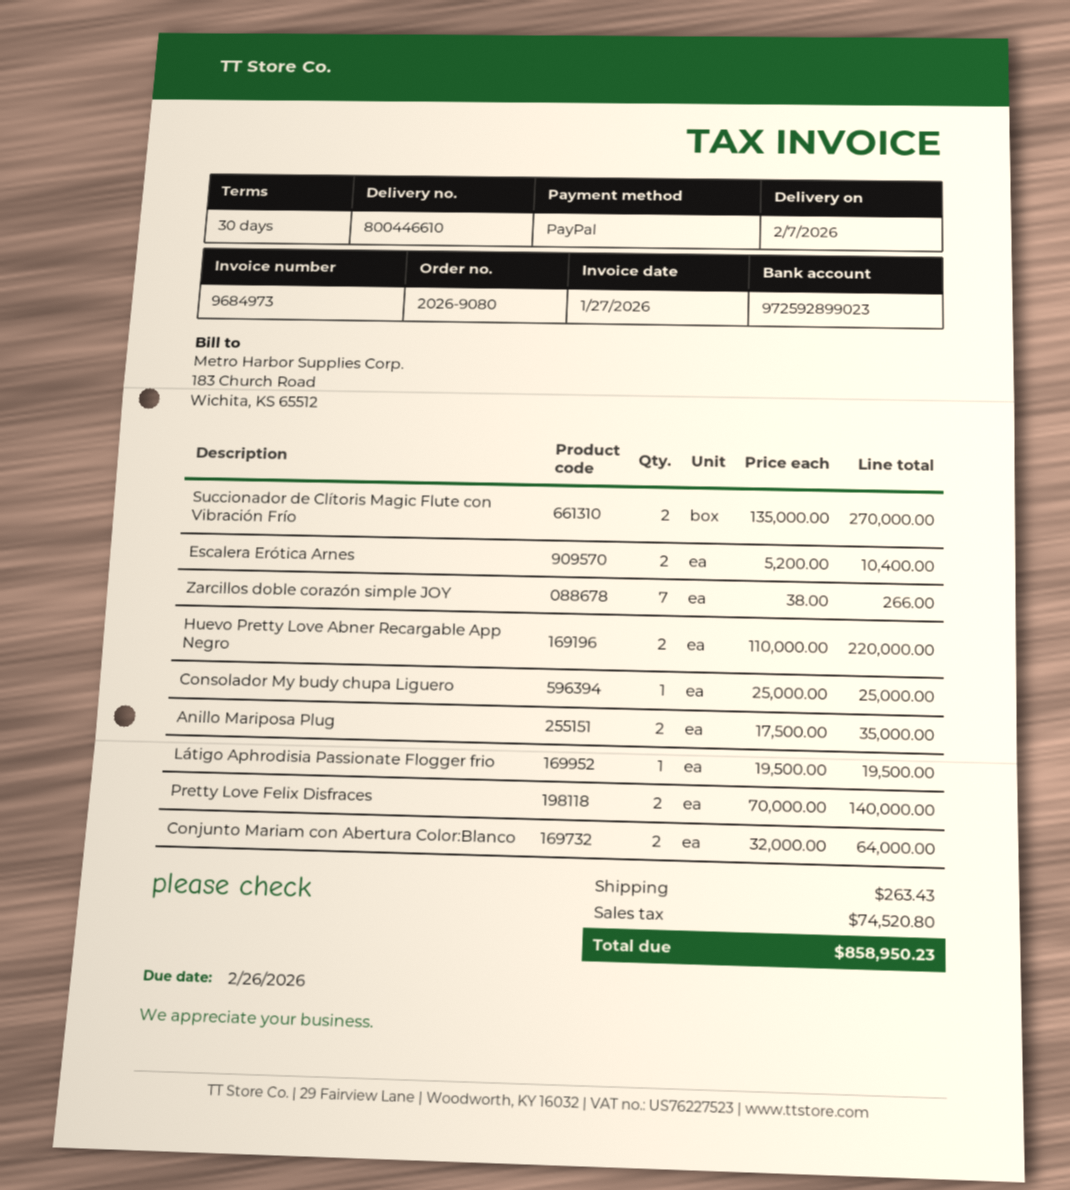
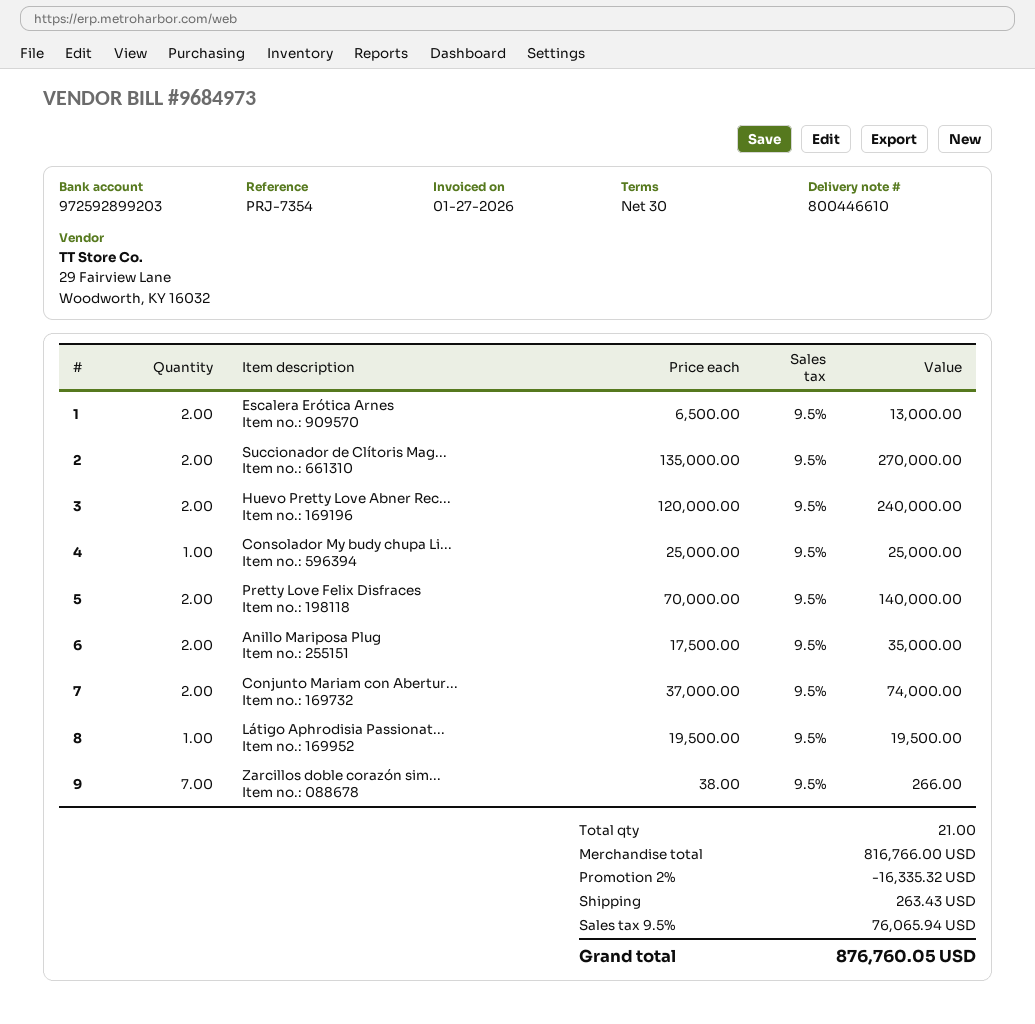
bank account: 972592899023 -> 972592899203
Escalera Erótica Arnes: 2 x 5200.00 = 10400.00 -> 2 x 6500.00 = 13000.00
Huevo Pretty Love Abner Recargable App Negro: 2 x 110000.00 = 220000.00 -> 2 x 120000.00 = 240000.00
Conjunto Mariam con Abertura Color:Blanco: 2 x 32000.00 = 64000.00 -> 2 x 37000.00 = 74000.00
discount: none -> 2% = 16335.32
tax: 74520.80 -> 76065.94
total: 858950.23 -> 876760.05

